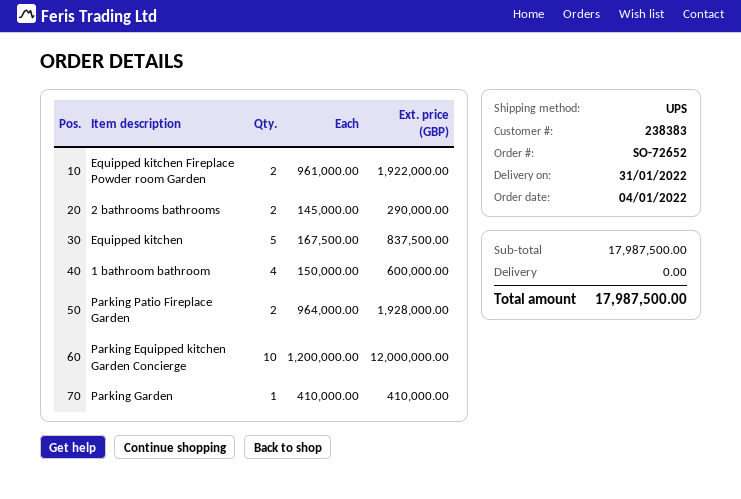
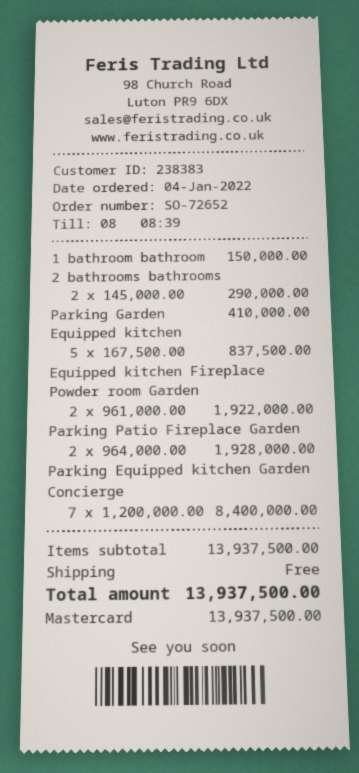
1 bathroom bathroom: 4 x 150000.00 = 600000.00 -> 1 x 150000.00 = 150000.00
Parking Equipped kitchen Garden Concierge: 10 x 1200000.00 = 12000000.00 -> 7 x 1200000.00 = 8400000.00
subtotal: 17987500.00 -> 13937500.00
total: 17987500.00 -> 13937500.00

